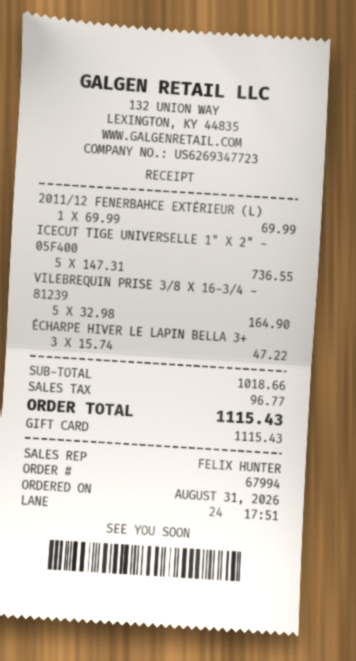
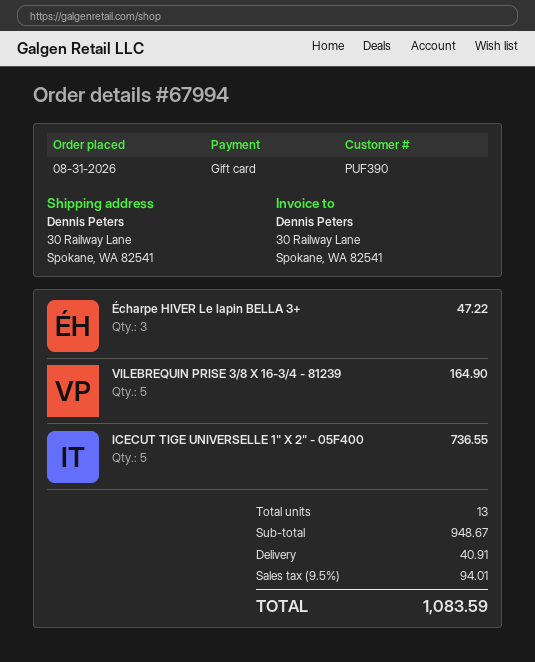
2011/12 FENERBAHCE EXTÉRIEUR (L): 1 for 69.99 -> none
subtotal: 1018.66 -> 948.67
shipping: none -> 40.91
tax: 96.77 -> 94.01
total: 1115.43 -> 1083.59

